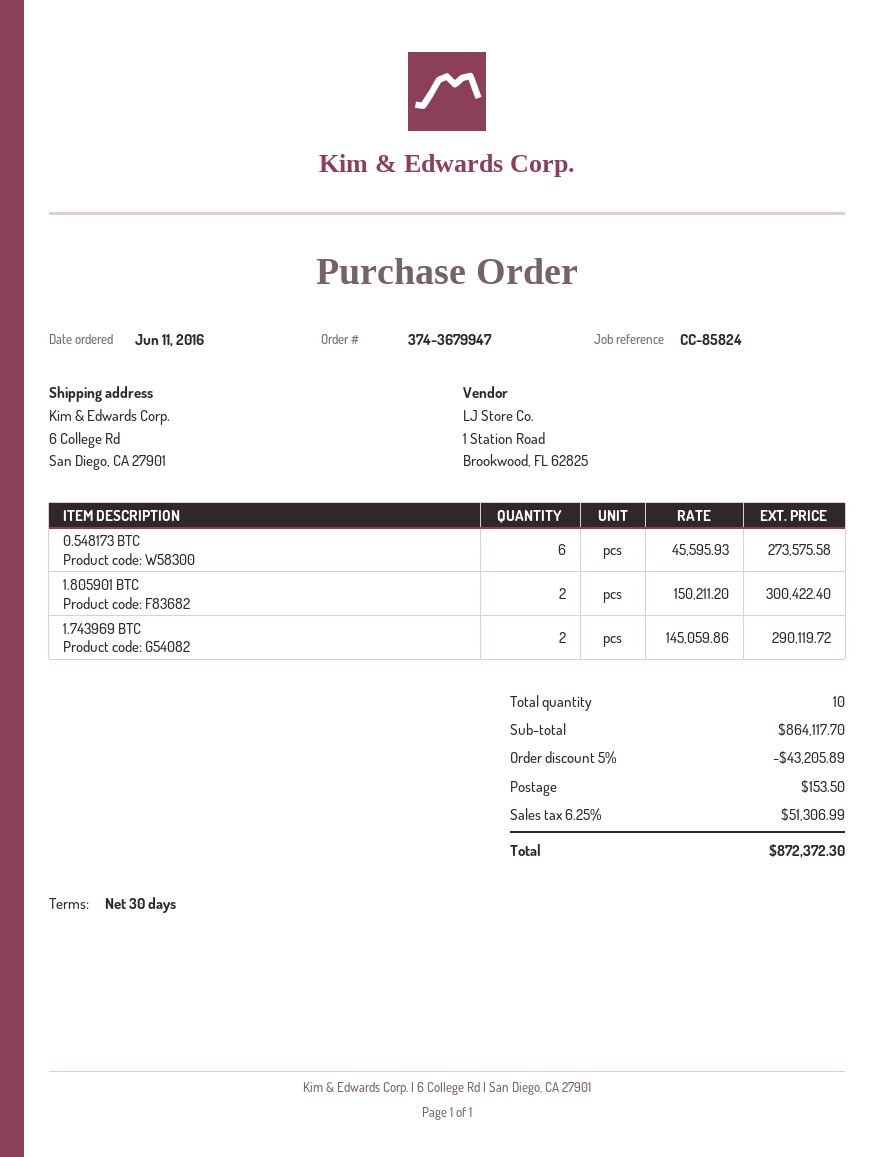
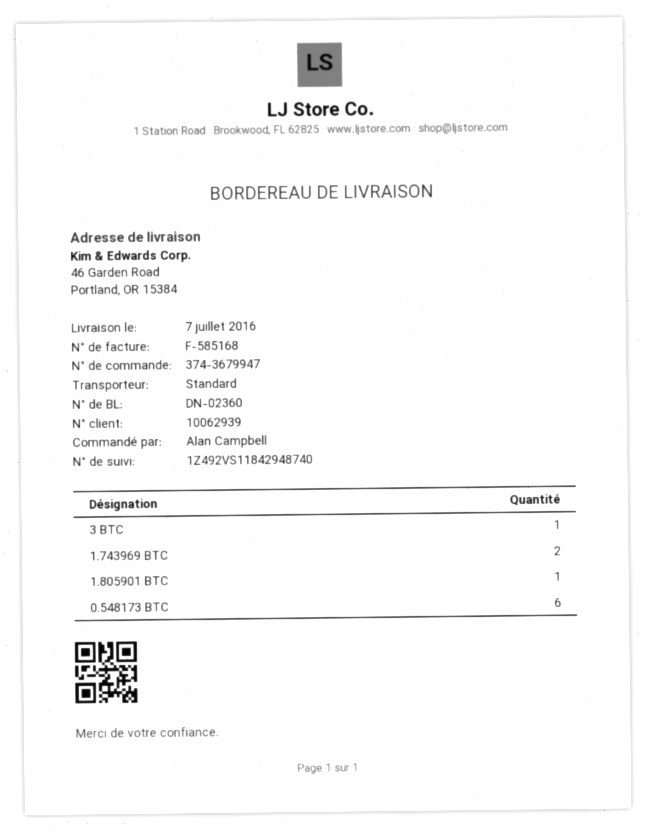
ship to: 6 College Rd, San Diego, CA 27901 -> 46 Garden Road, Portland, OR 15384
1.805901 BTC: 2 -> 1
3 BTC: none -> 1

